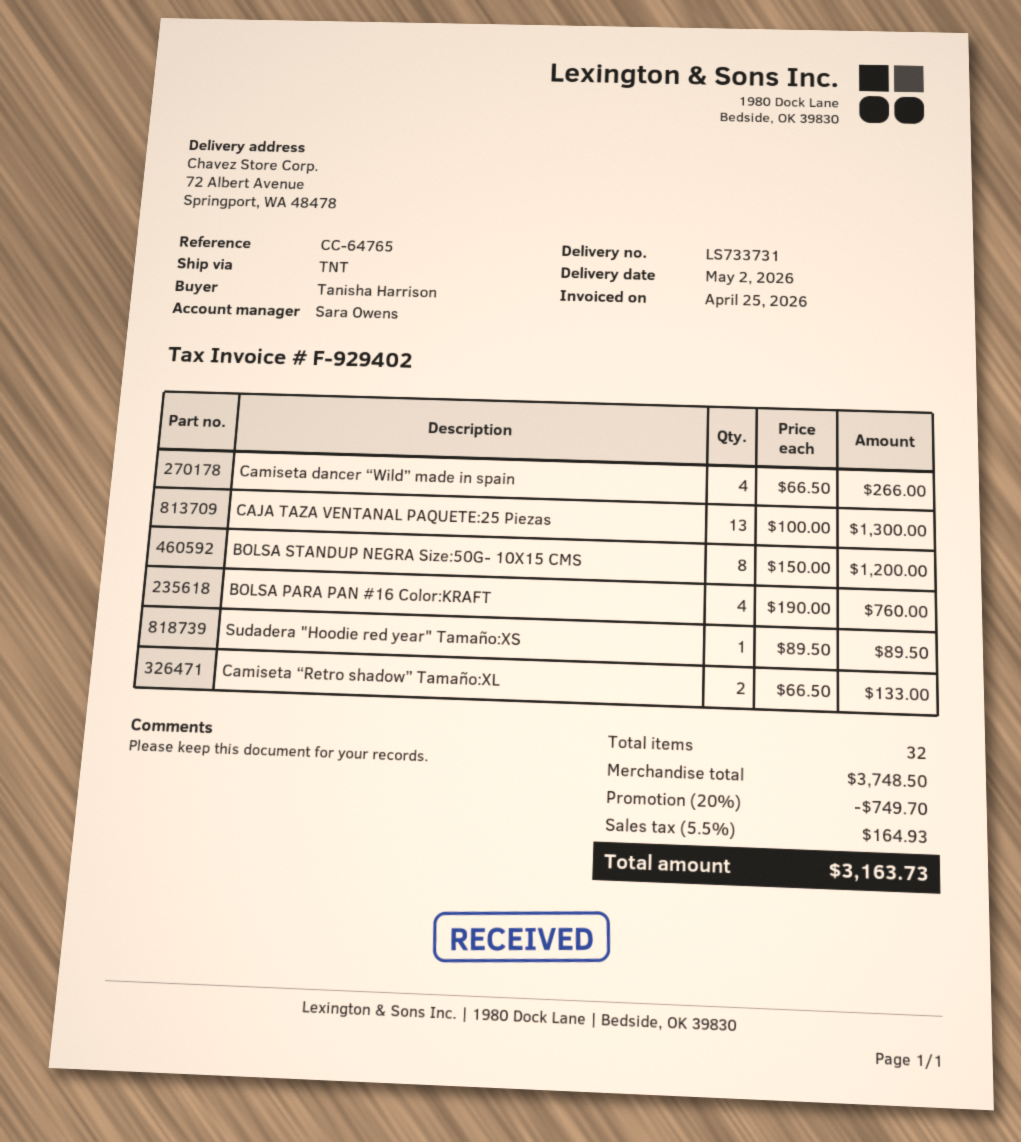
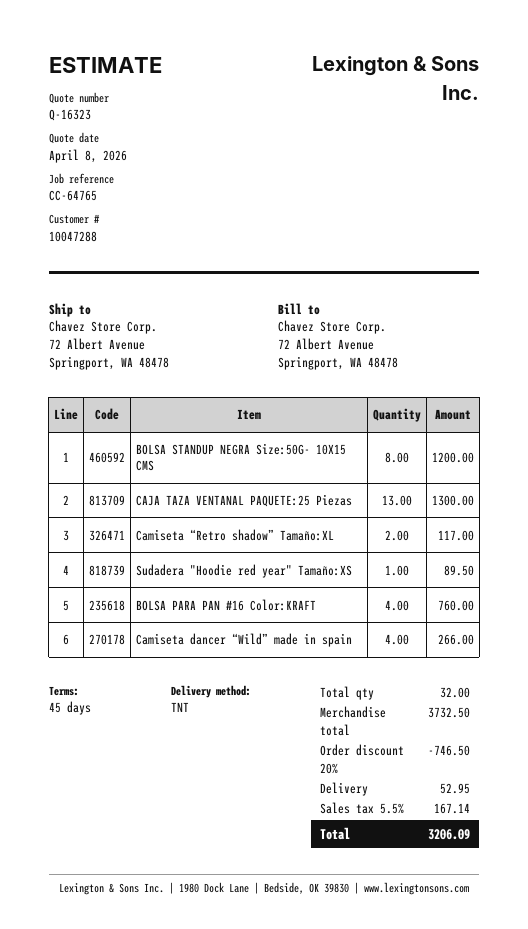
Camiseta “Retro shadow” Tamaño:XL: 2 for 133.00 -> 2 for 117.00
subtotal: 3748.50 -> 3732.50
discount: 20% = 749.70 -> 20% = 746.50
shipping: none -> 52.95
tax: 5.5% = 164.93 -> 5.5% = 167.14
total: 3163.73 -> 3206.09

